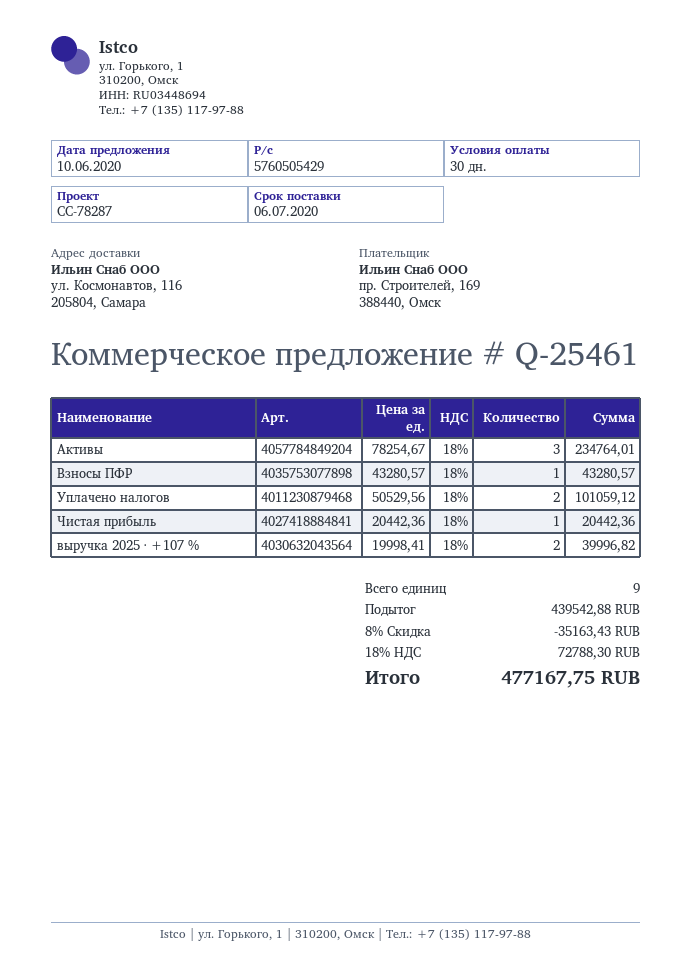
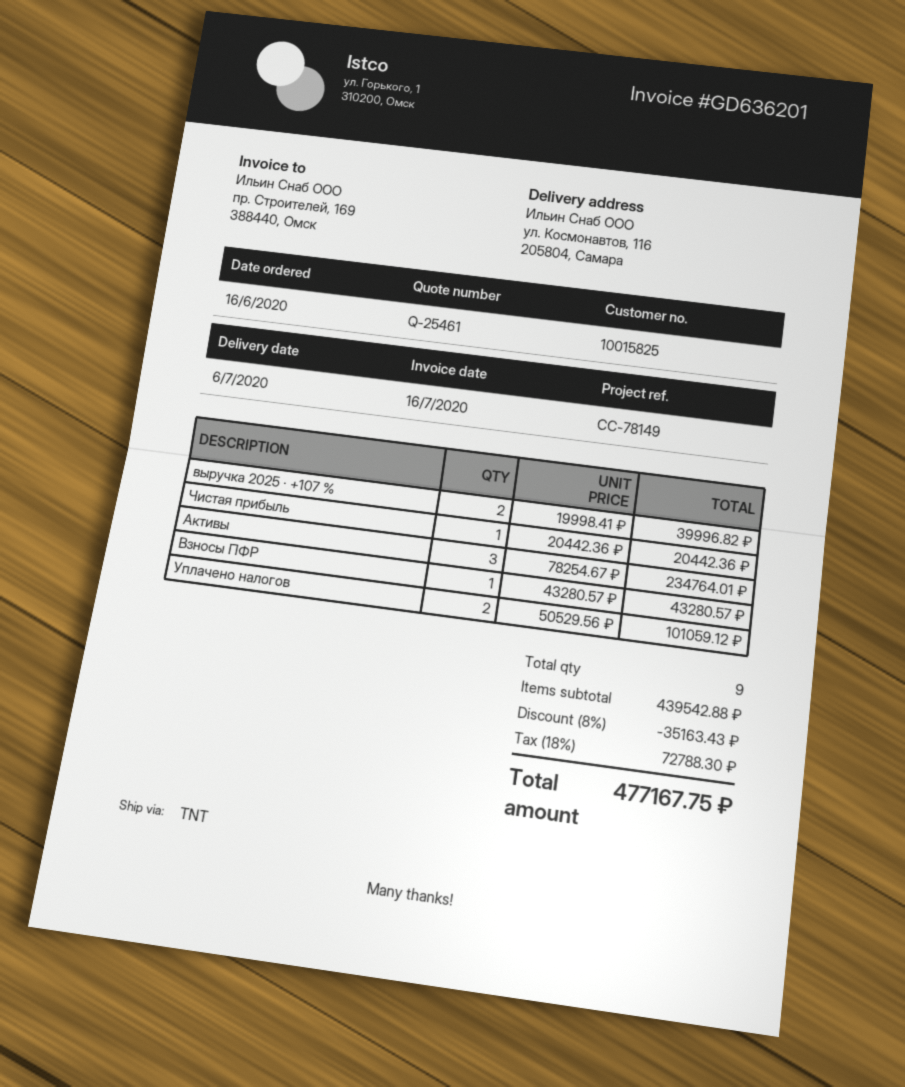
reference: CC-78287 -> CC-78149

